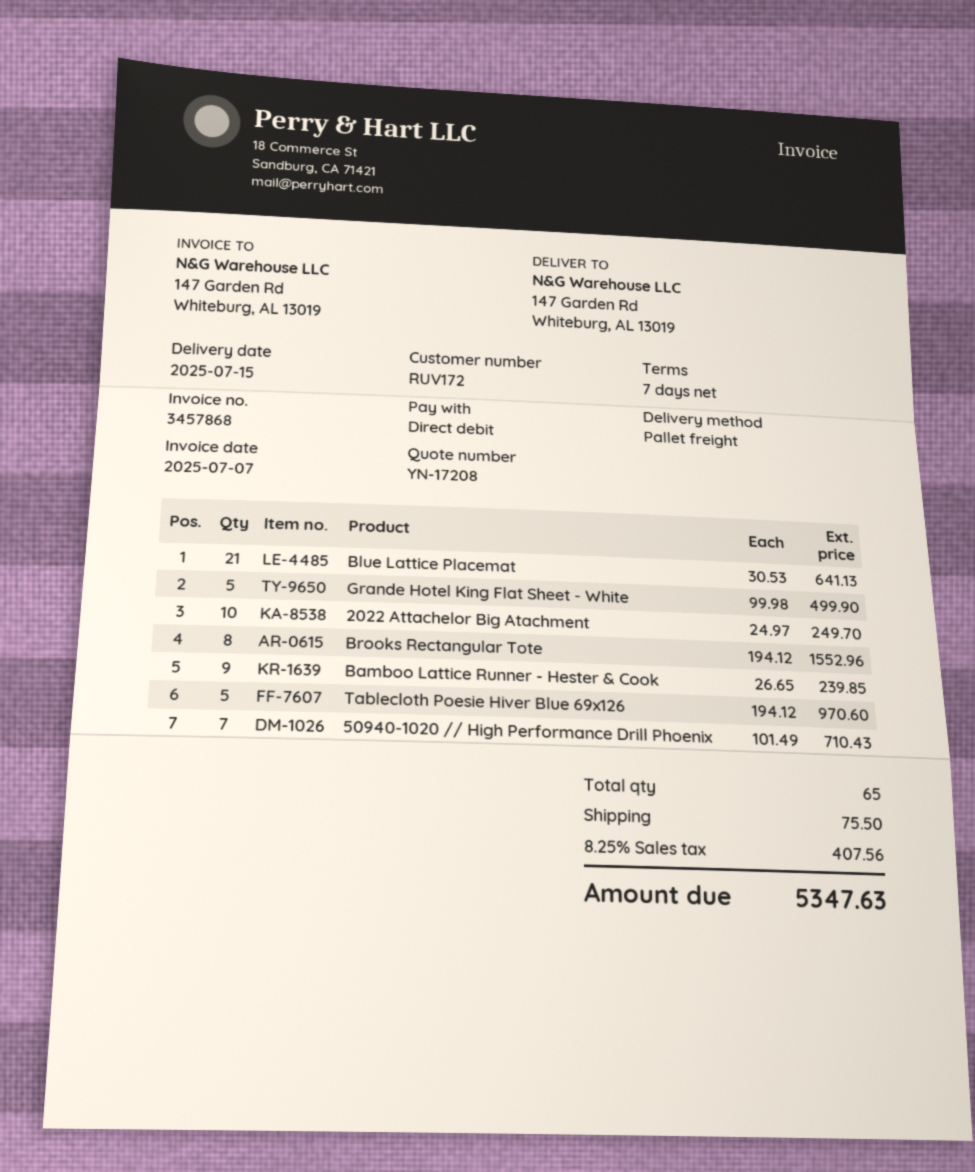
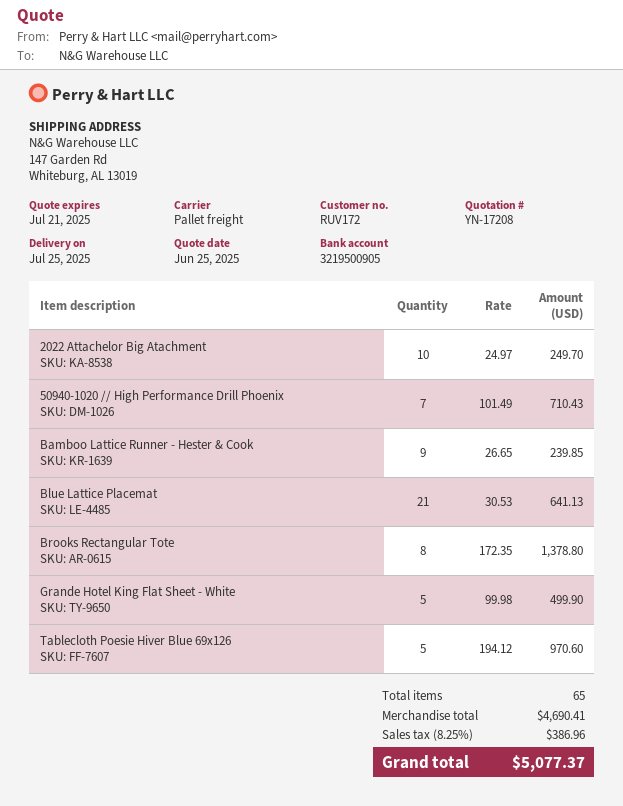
delivery date: 2025-07-15 -> 2025-07-25
Brooks Rectangular Tote: 8 x 194.12 = 1552.96 -> 8 x 172.35 = 1378.80
shipping: 75.50 -> none
tax: 8.25% = 407.56 -> 8.25% = 386.96
total: 5347.63 -> 5077.37

